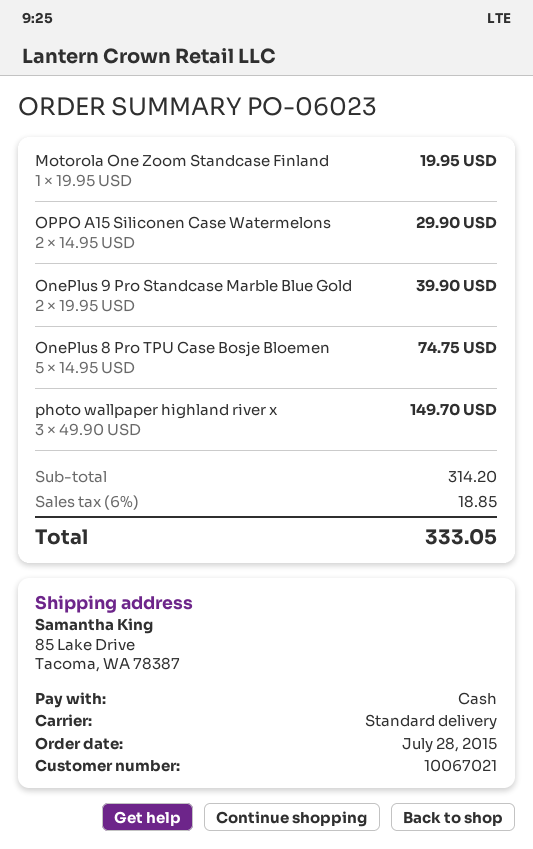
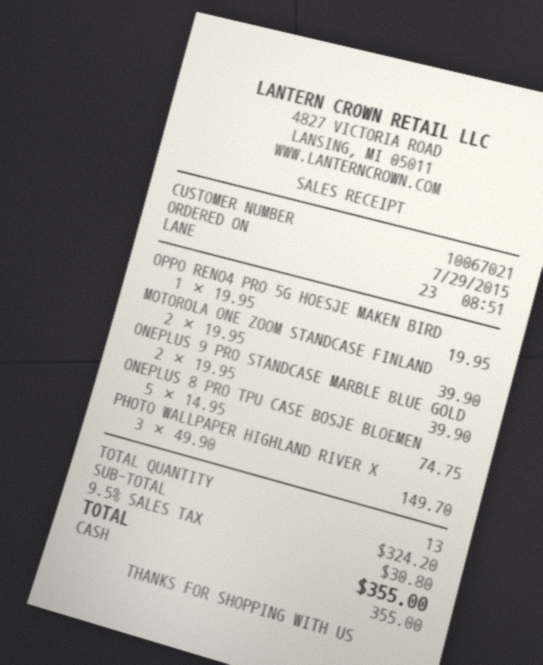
order date: 2015-07-28 -> 2015-07-29
Motorola One Zoom Standcase Finland: 1 x 19.95 = 19.95 -> 2 x 19.95 = 39.90
OPPO A15 Siliconen Case Watermelons: 2 x 14.95 = 29.90 -> none
OPPO RENO4 PRO 5G HOESJE MAKEN BIRD: none -> 1 x 19.95 = 19.95
subtotal: 314.20 -> 324.20
tax: 6% = 18.85 -> 9.5% = 30.80
total: 333.05 -> 355.00

